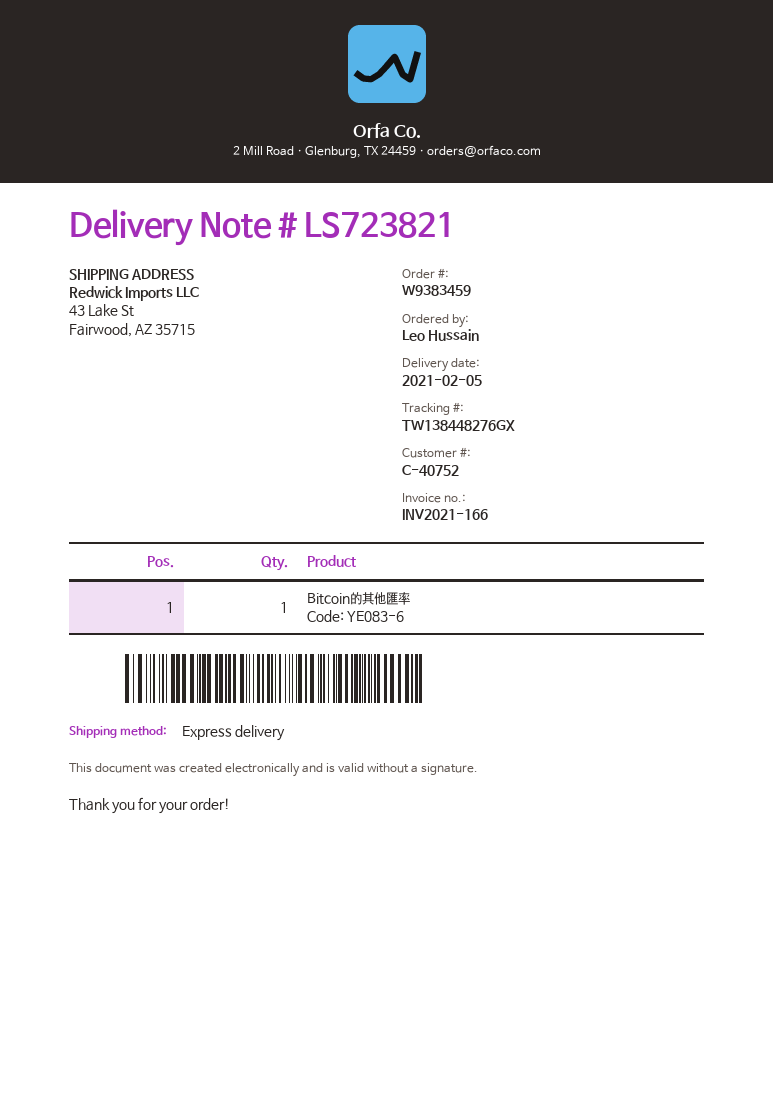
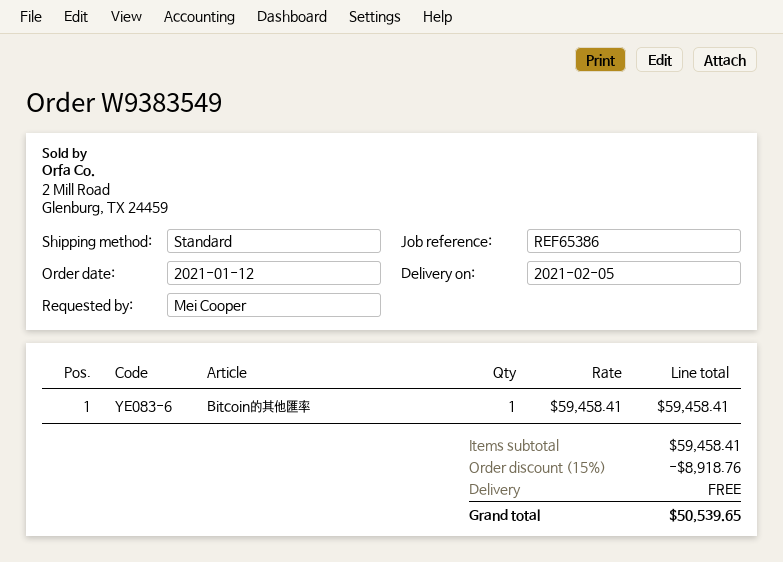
order number: W9383459 -> W9383549
ordered by: Leo Hussain -> Mei Cooper
shipping method: express -> standard

